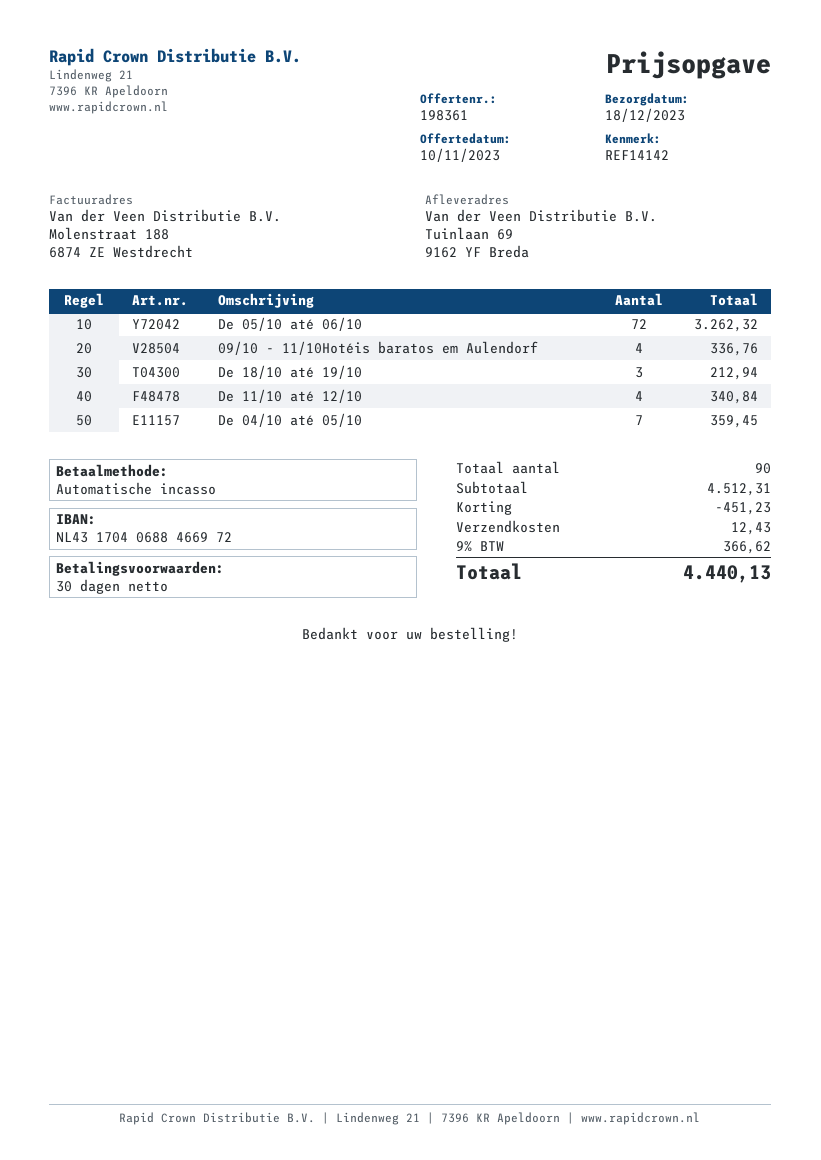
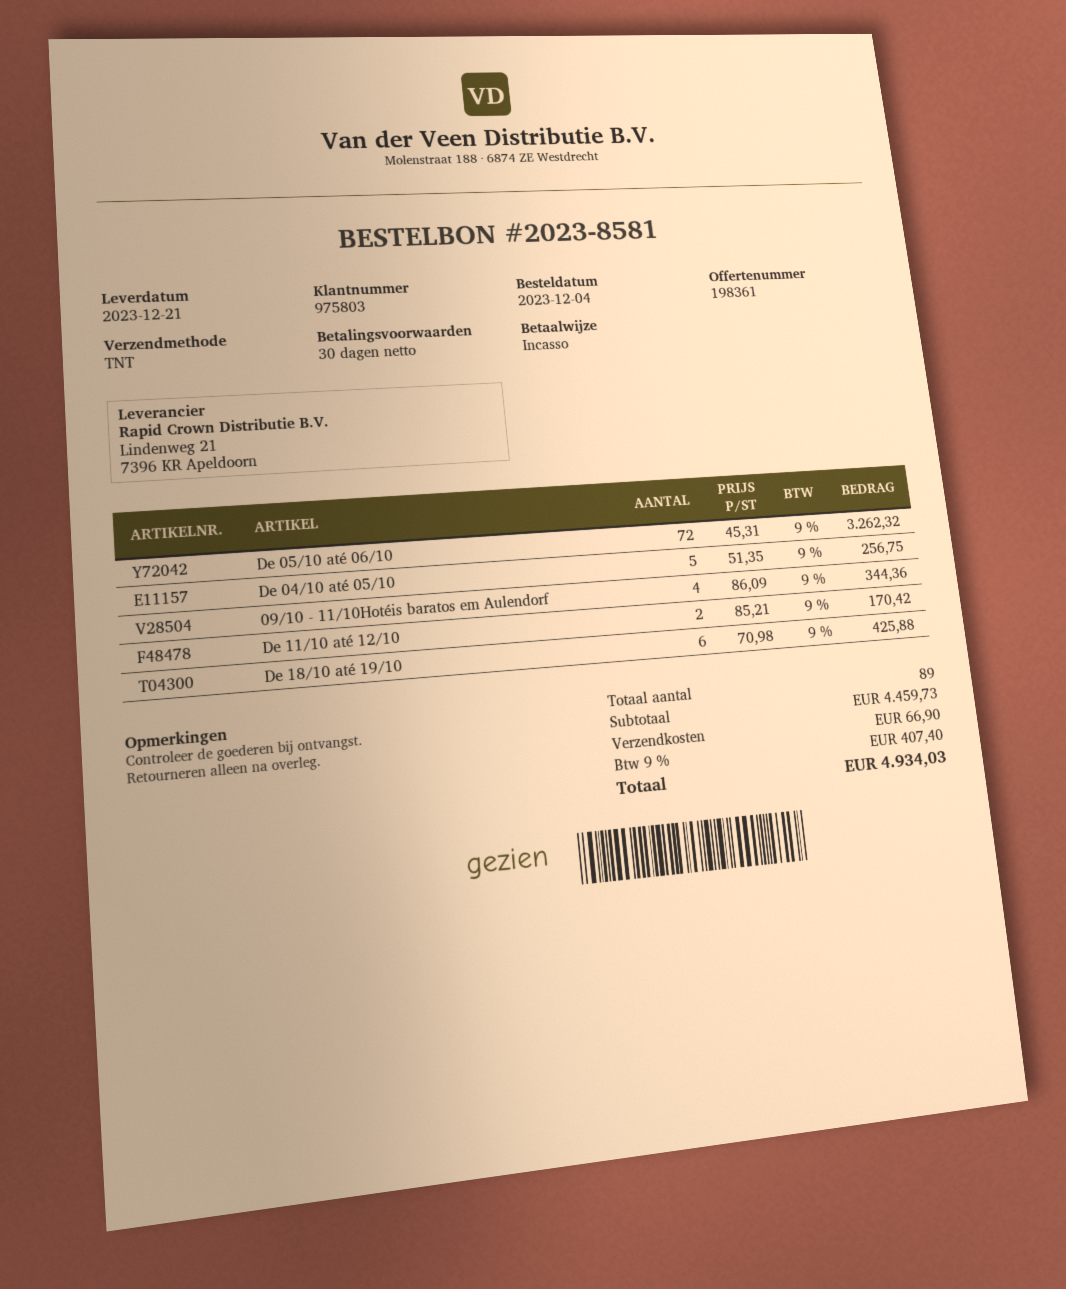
delivery date: 2023-12-18 -> 2023-12-21
09/10 - 11/10Hotéis baratos em Aulendorf: 4 for 336.76 -> 4 for 344.36
De 18/10 até 19/10: 3 for 212.94 -> 6 for 425.88
De 11/10 até 12/10: 4 for 340.84 -> 2 for 170.42
De 04/10 até 05/10: 7 for 359.45 -> 5 for 256.75
total quantity: 90 -> 89
subtotal: 4512.31 -> 4459.73
discount: 451.23 -> none
shipping: 12.43 -> 66.90
tax: 9% = 366.62 -> 9% = 407.40
total: 4440.13 -> 4934.03

